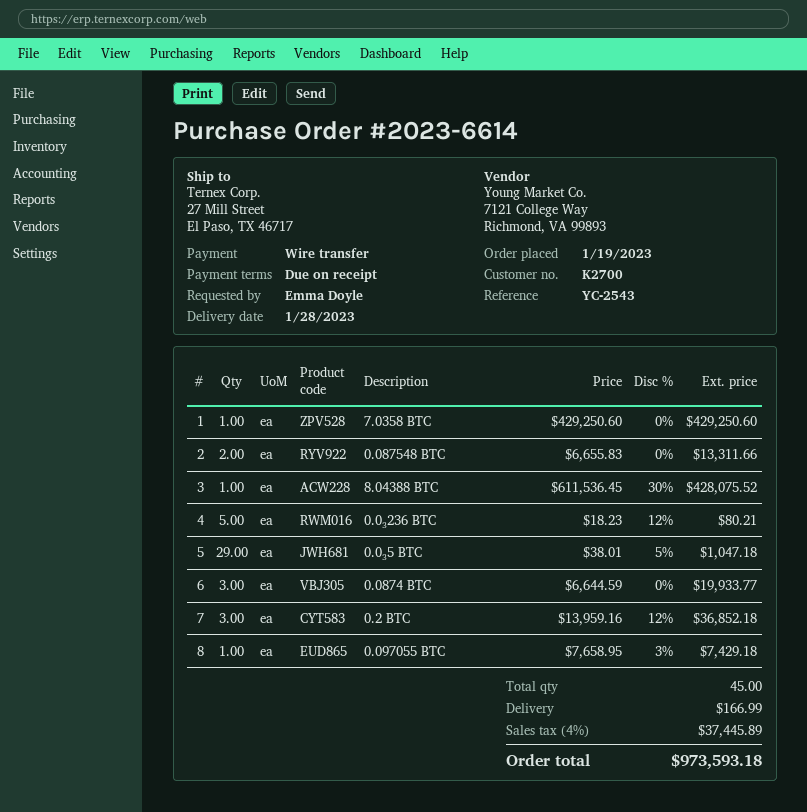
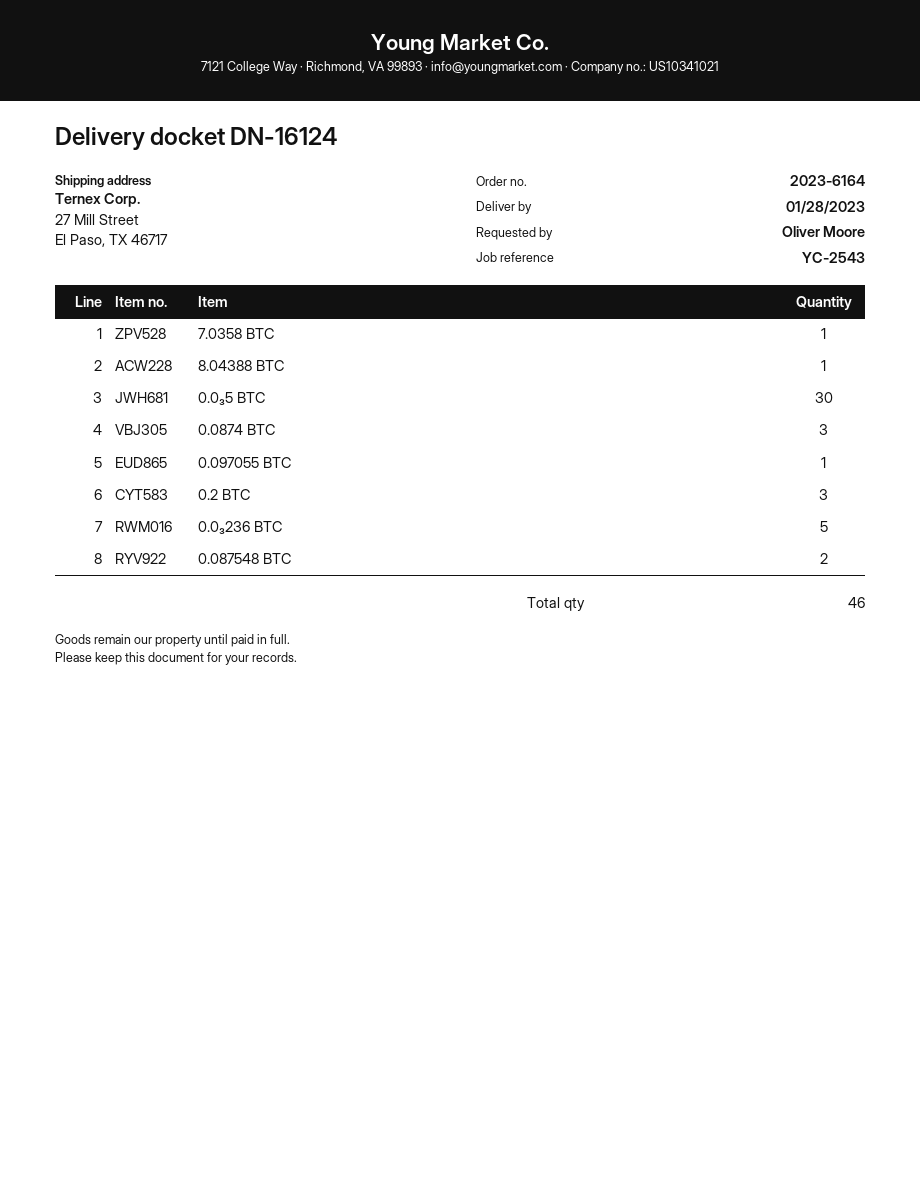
order number: 2023-6614 -> 2023-6164
ordered by: Emma Doyle -> Oliver Moore
0.0₃5 BTC: 29 -> 30
total quantity: 45 -> 46

